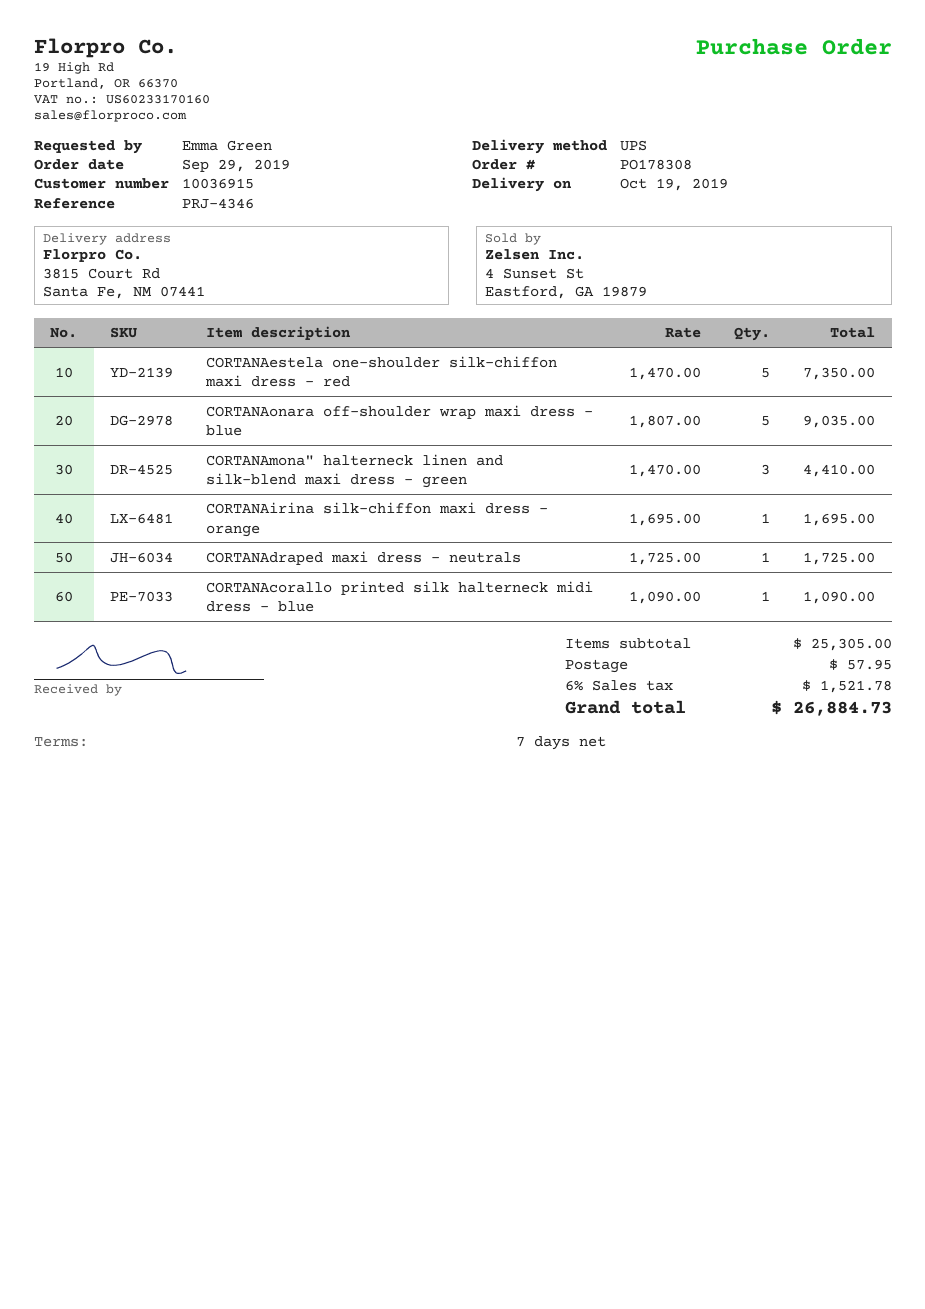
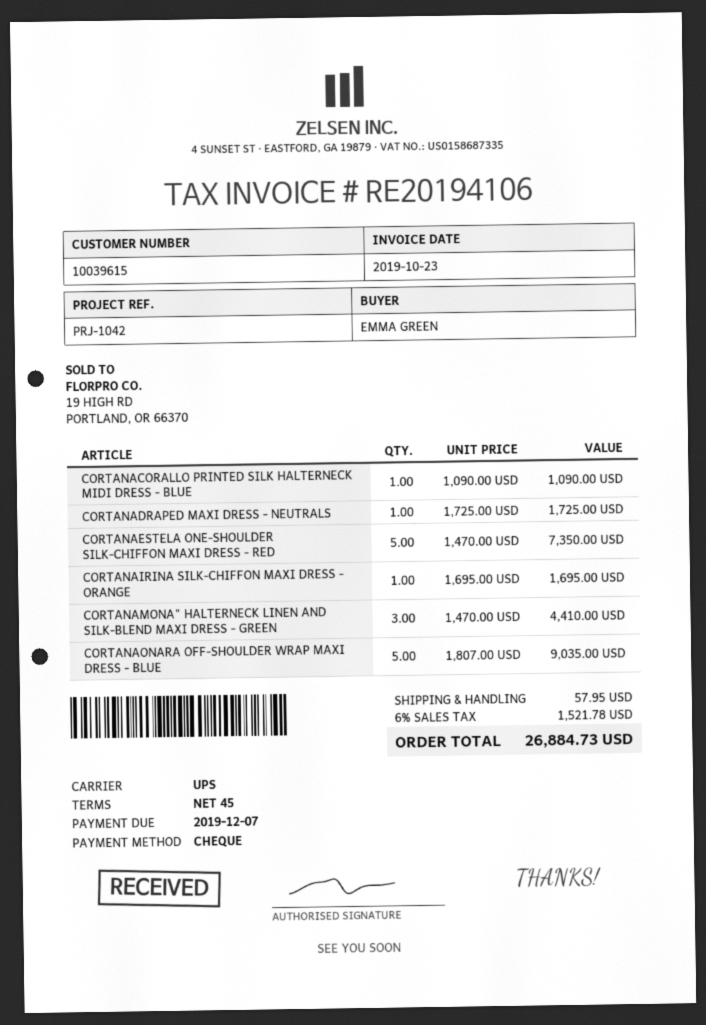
payment terms: 7 days -> 45 days
customer number: 10036915 -> 10039615
reference: PRJ-4346 -> PRJ-1042

